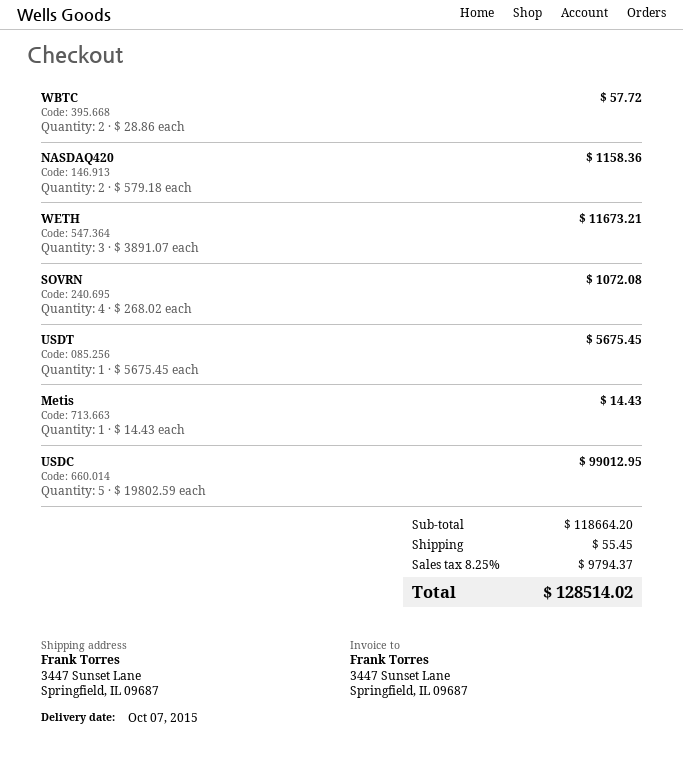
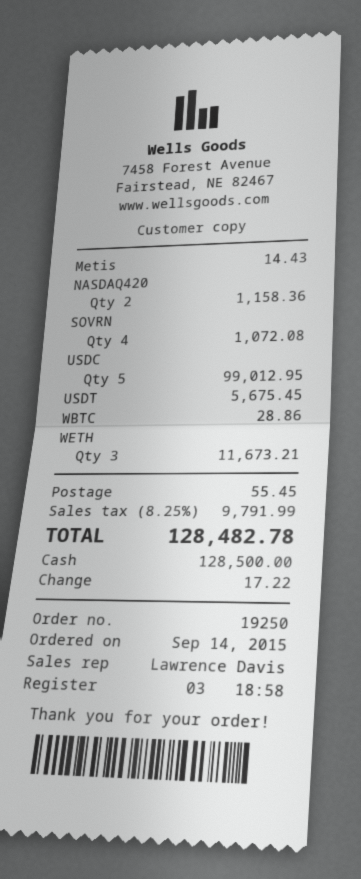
WBTC: 2 for 57.72 -> 1 for 28.86
tax: 8.25% = 9794.37 -> 8.25% = 9791.99
total: 128514.02 -> 128482.78

